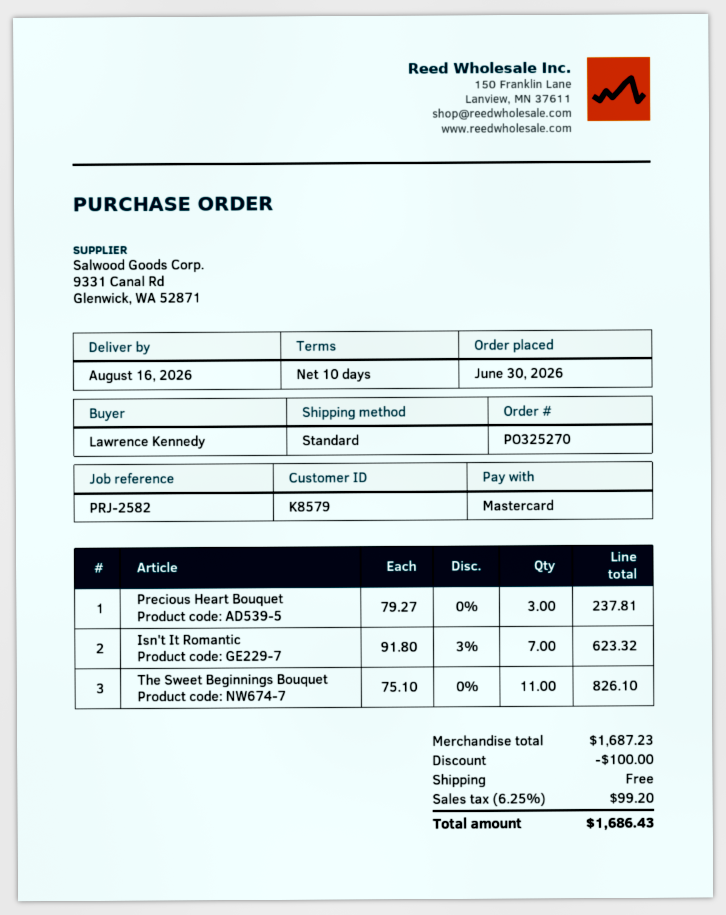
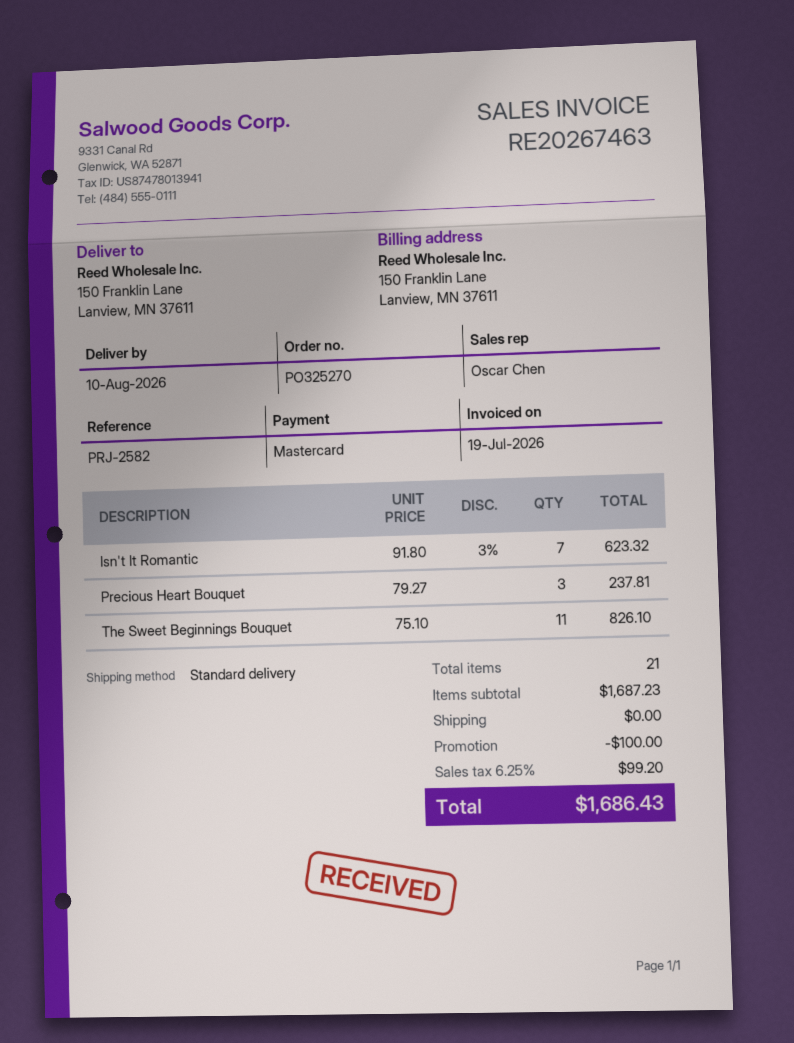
delivery date: 2026-08-16 -> 2026-08-10

